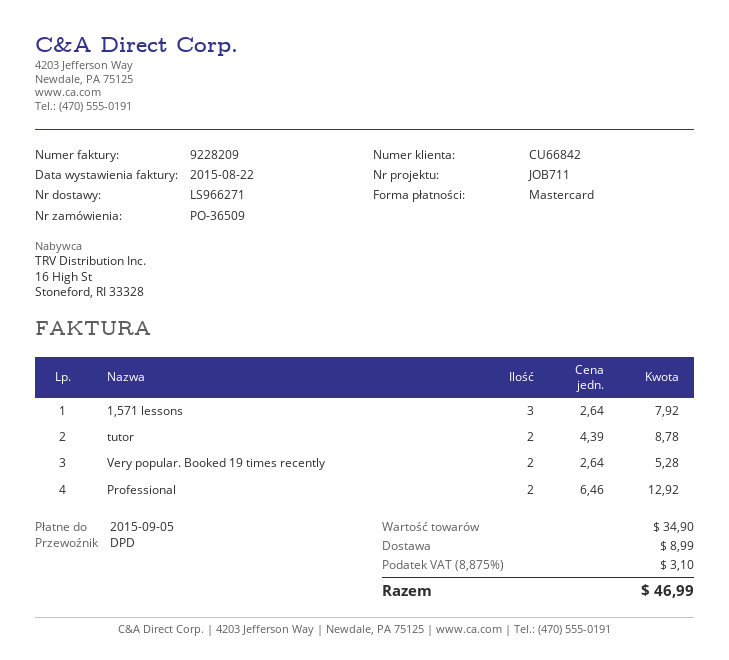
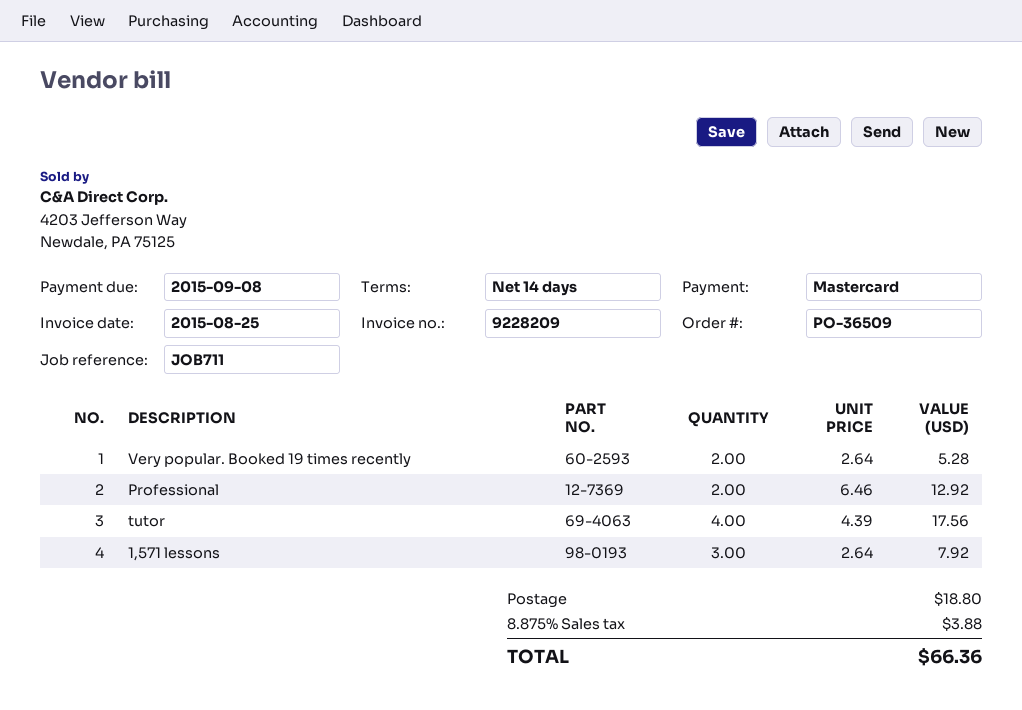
invoice date: 2015-08-22 -> 2015-08-25
due date: 2015-09-05 -> 2015-09-08
tutor: 2 x 4.39 = 8.78 -> 4 x 4.39 = 17.56
shipping: 8.99 -> 18.80
tax: 8.875% = 3.10 -> 8.875% = 3.88
total: 46.99 -> 66.36

